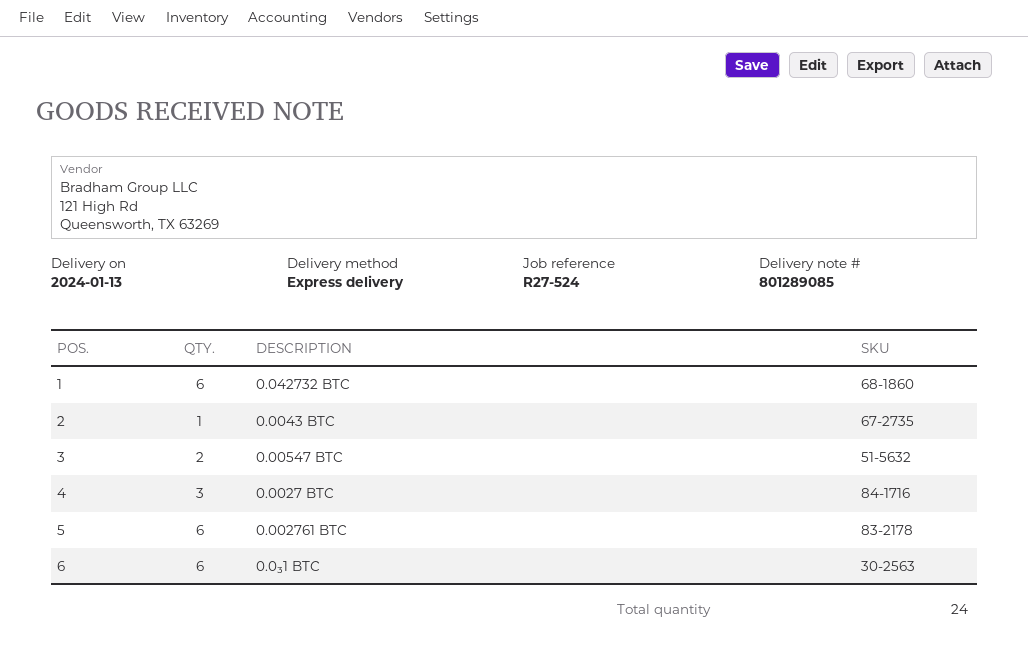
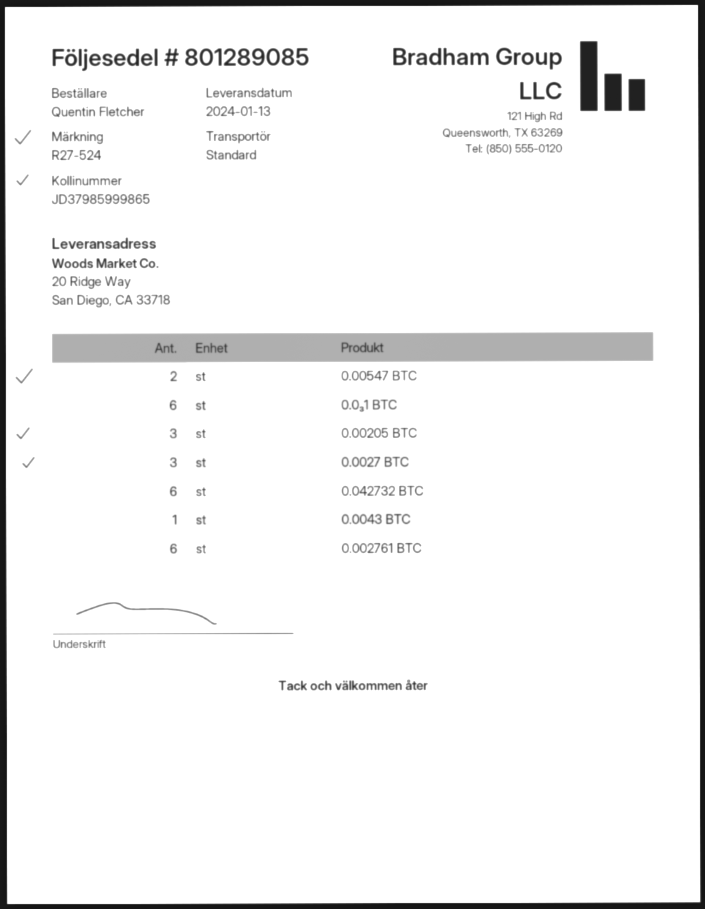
shipping method: express -> standard
0.00205 BTC: none -> 3

